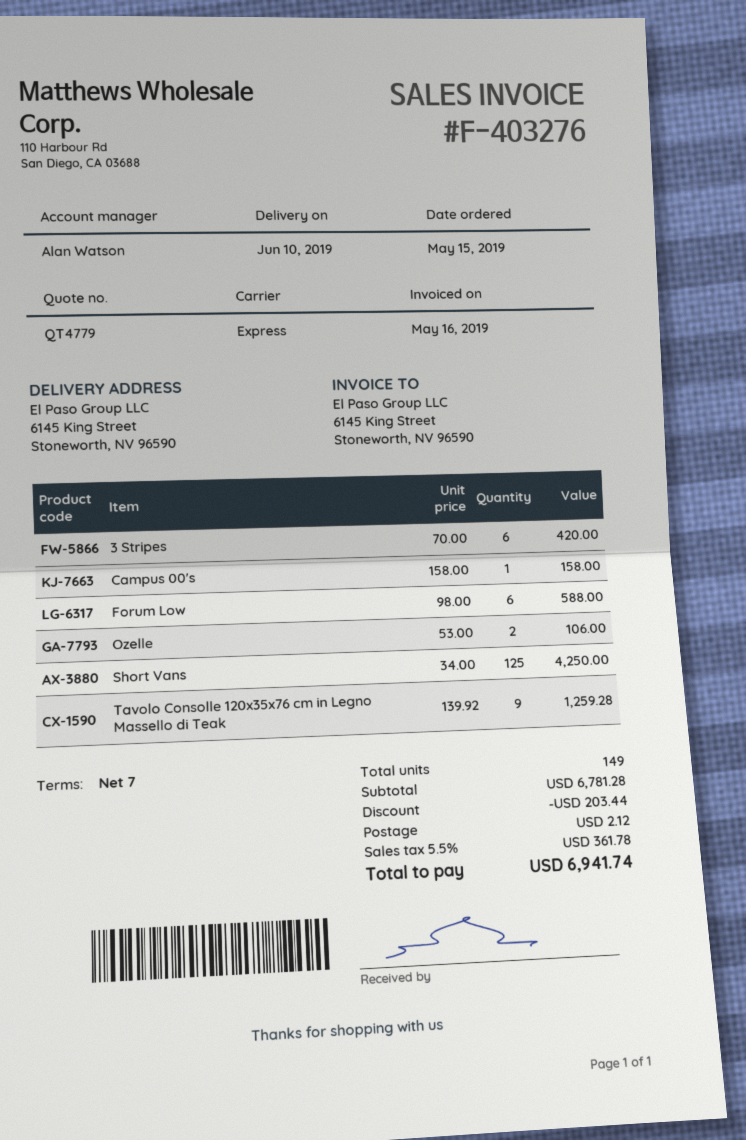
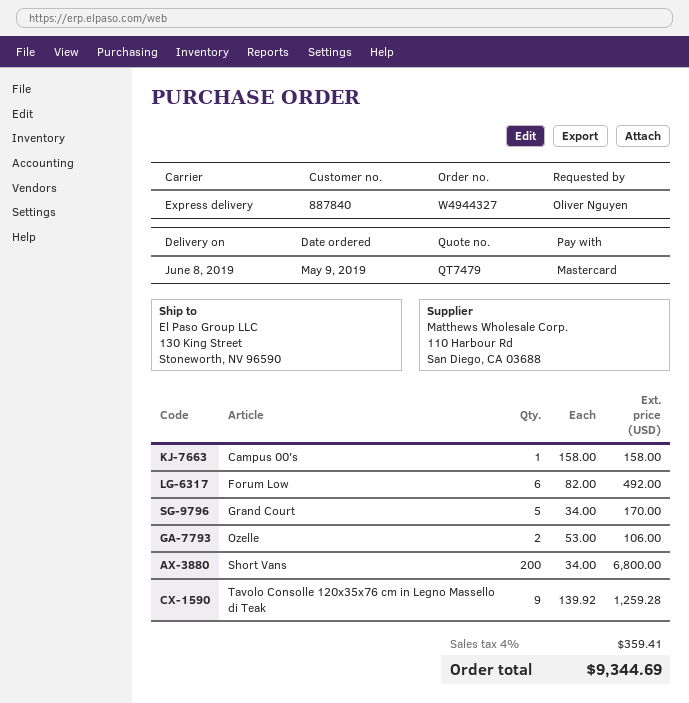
quote number: QT4779 -> QT7479
order date: 2019-05-15 -> 2019-05-09
delivery date: 2019-06-10 -> 2019-06-08
ship to: 6145 King Street, Stoneworth, NV 96590 -> 130 King Street, Stoneworth, NV 96590
3 Stripes: 6 x 70.00 = 420.00 -> none
Forum Low: 6 x 98.00 = 588.00 -> 6 x 82.00 = 492.00
Short Vans: 125 x 34.00 = 4250.00 -> 200 x 34.00 = 6800.00
Grand Court: none -> 5 x 34.00 = 170.00
discount: 203.44 -> none
shipping: 2.12 -> none
tax: 5.5% = 361.78 -> 4% = 359.41
total: 6941.74 -> 9344.69

